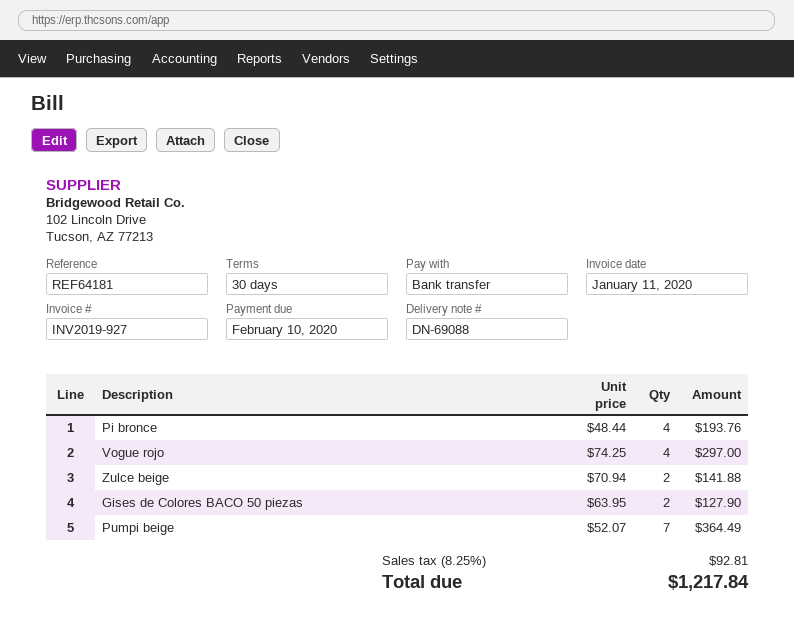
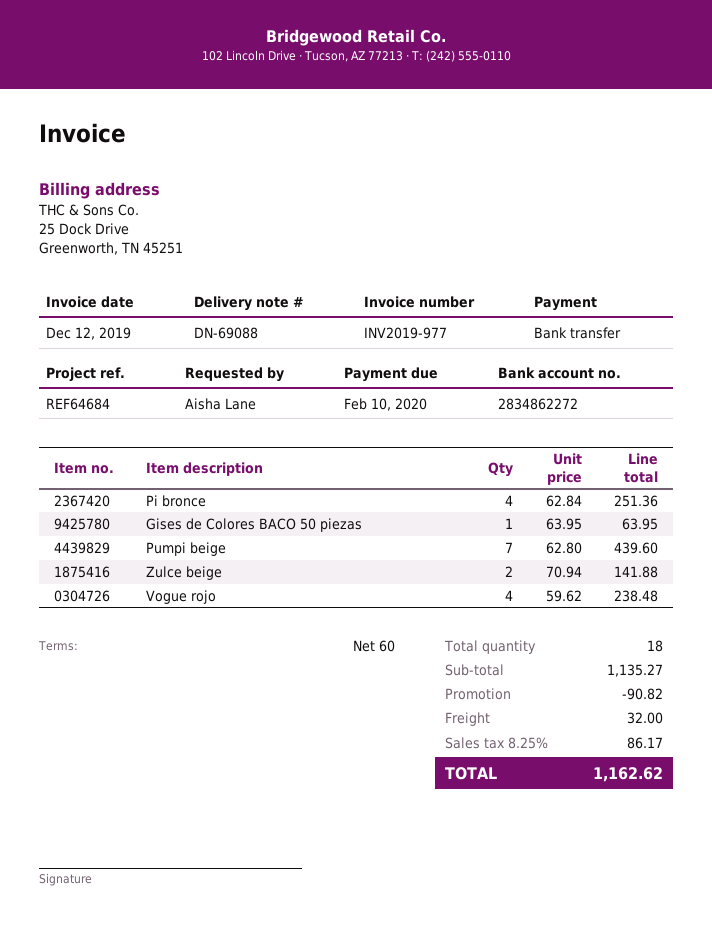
invoice number: INV2019-927 -> INV2019-977
invoice date: 2020-01-11 -> 2019-12-12
payment terms: 30 days -> 60 days
reference: REF64181 -> REF64684
Pi bronce: 4 x 48.44 = 193.76 -> 4 x 62.84 = 251.36
Vogue rojo: 4 x 74.25 = 297.00 -> 4 x 59.62 = 238.48
Gises de Colores BACO 50 piezas: 2 x 63.95 = 127.90 -> 1 x 63.95 = 63.95
Pumpi beige: 7 x 52.07 = 364.49 -> 7 x 62.80 = 439.60
discount: none -> 90.82
shipping: none -> 32.00
tax: 8.25% = 92.81 -> 8.25% = 86.17
total: 1217.84 -> 1162.62

